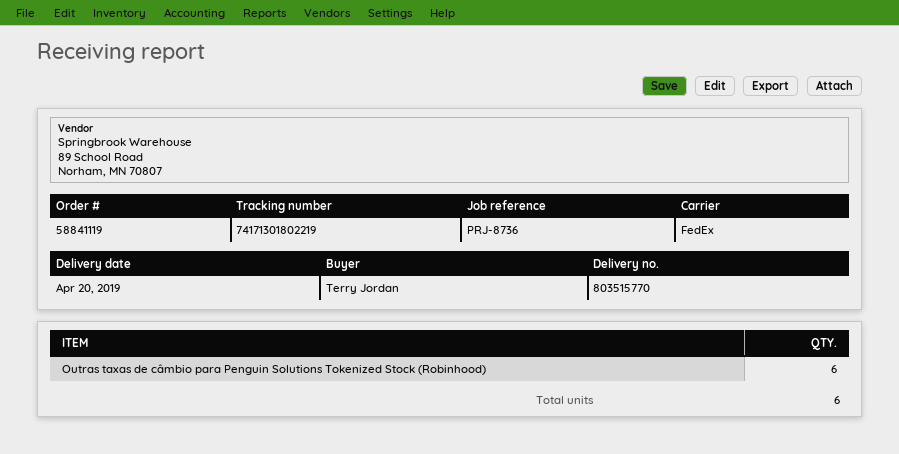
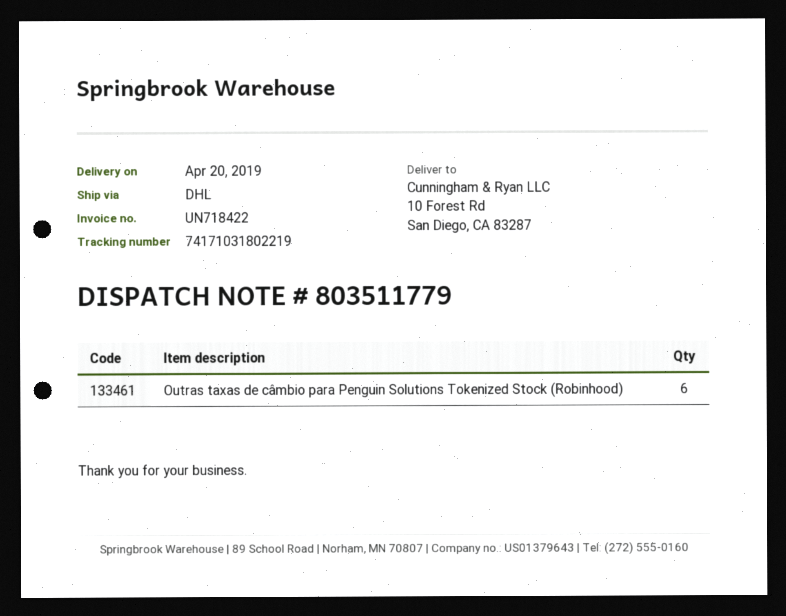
delivery note number: 803515770 -> 803511779
shipping method: FedEx -> DHL
tracking number: 74171301802219 -> 74171031802219

